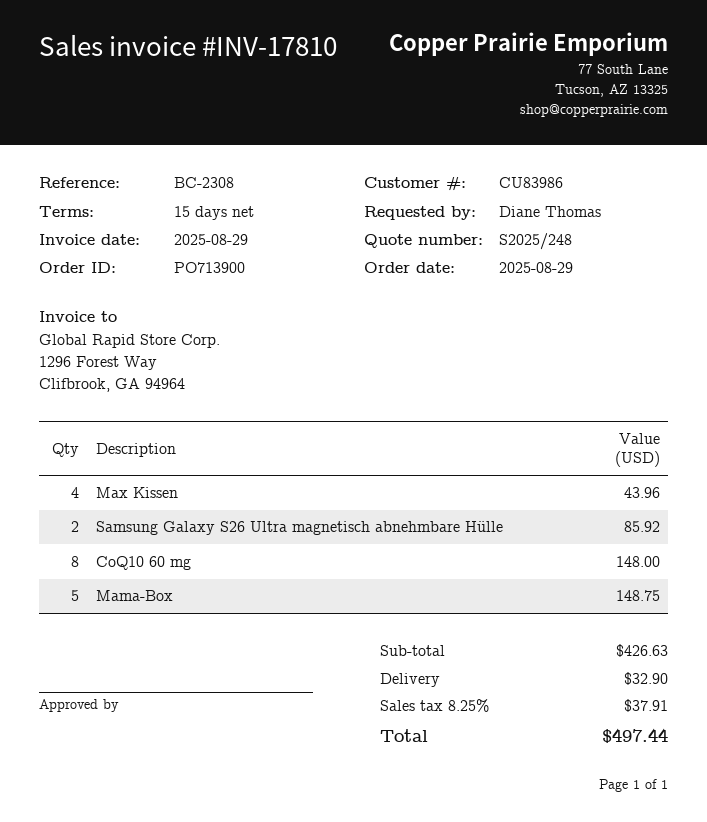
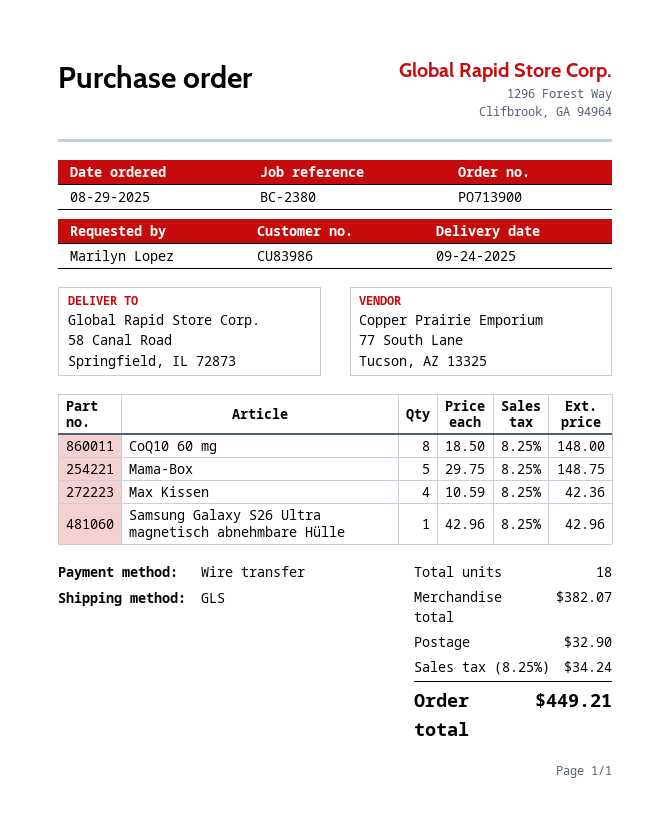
reference: BC-2308 -> BC-2380
ordered by: Diane Thomas -> Marilyn Lopez
Max Kissen: 4 for 43.96 -> 4 for 42.36
Samsung Galaxy S26 Ultra magnetisch abnehmbare Hülle: 2 for 85.92 -> 1 for 42.96
subtotal: 426.63 -> 382.07
tax: 8.25% = 37.91 -> 8.25% = 34.24
total: 497.44 -> 449.21

